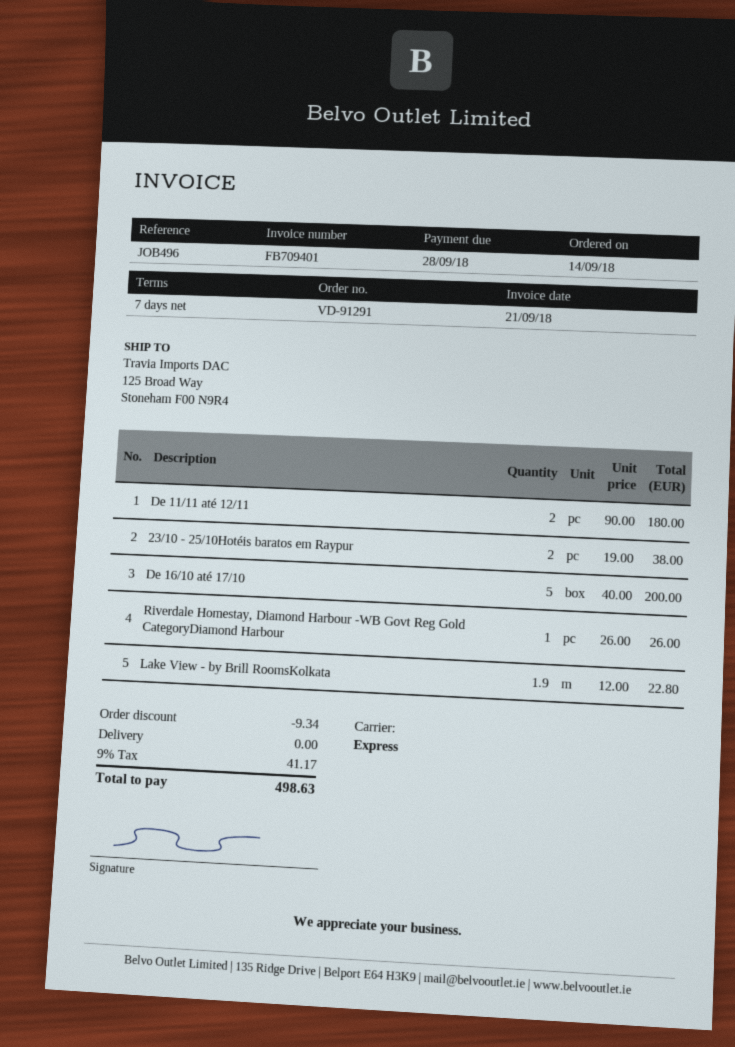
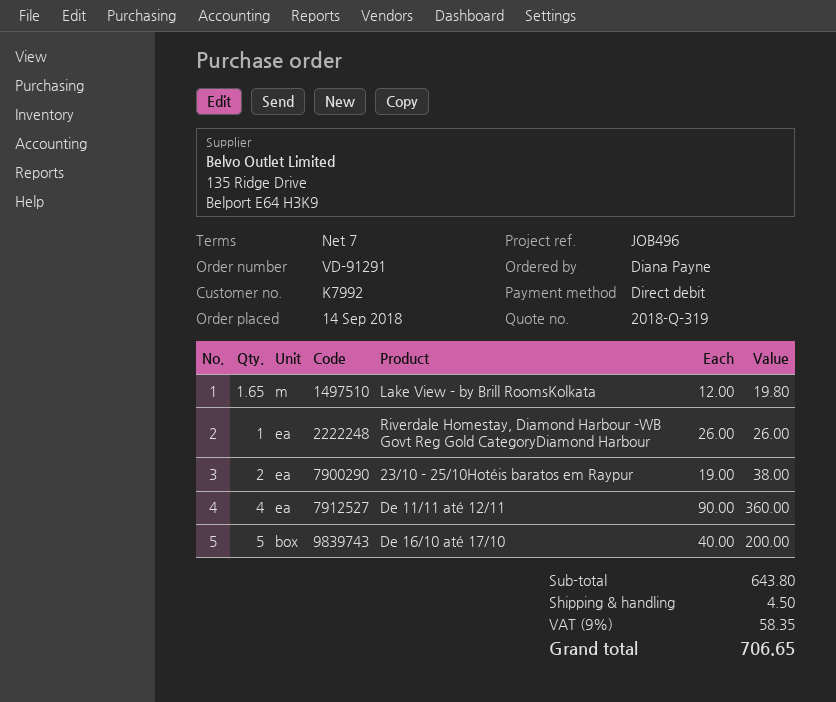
De 11/11 até 12/11: 2 x 90.00 = 180.00 -> 4 x 90.00 = 360.00
Lake View - by Brill RoomsKolkata: 1.9 x 12.00 = 22.80 -> 1.65 x 12.00 = 19.80
discount: 9.34 -> none
shipping: 0.00 -> 4.50
tax: 9% = 41.17 -> 9% = 58.35
total: 498.63 -> 706.65

